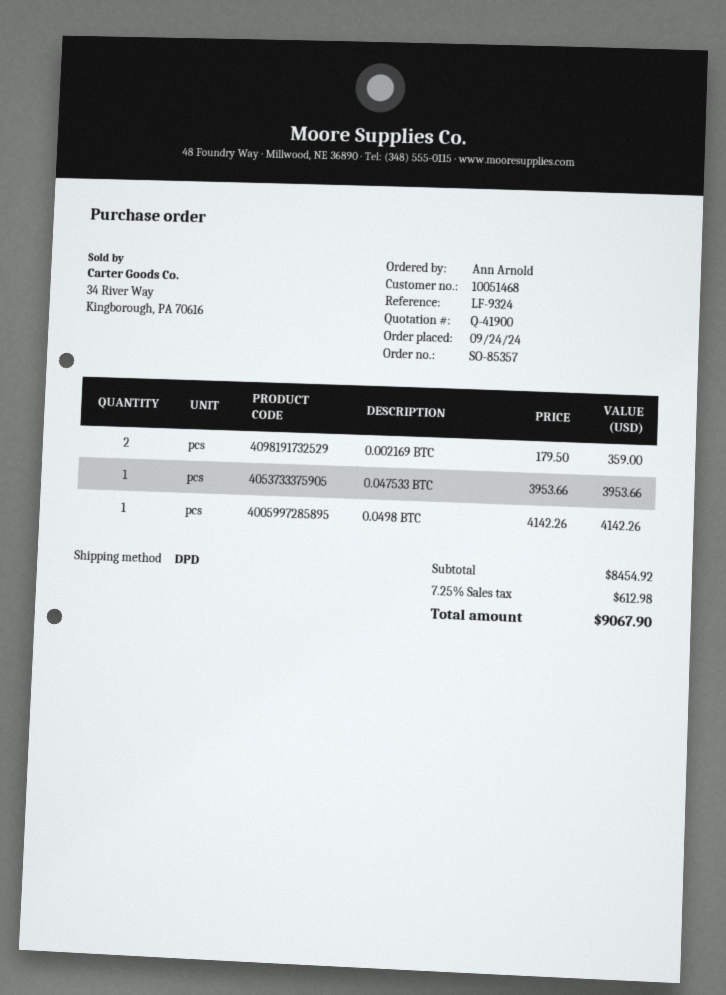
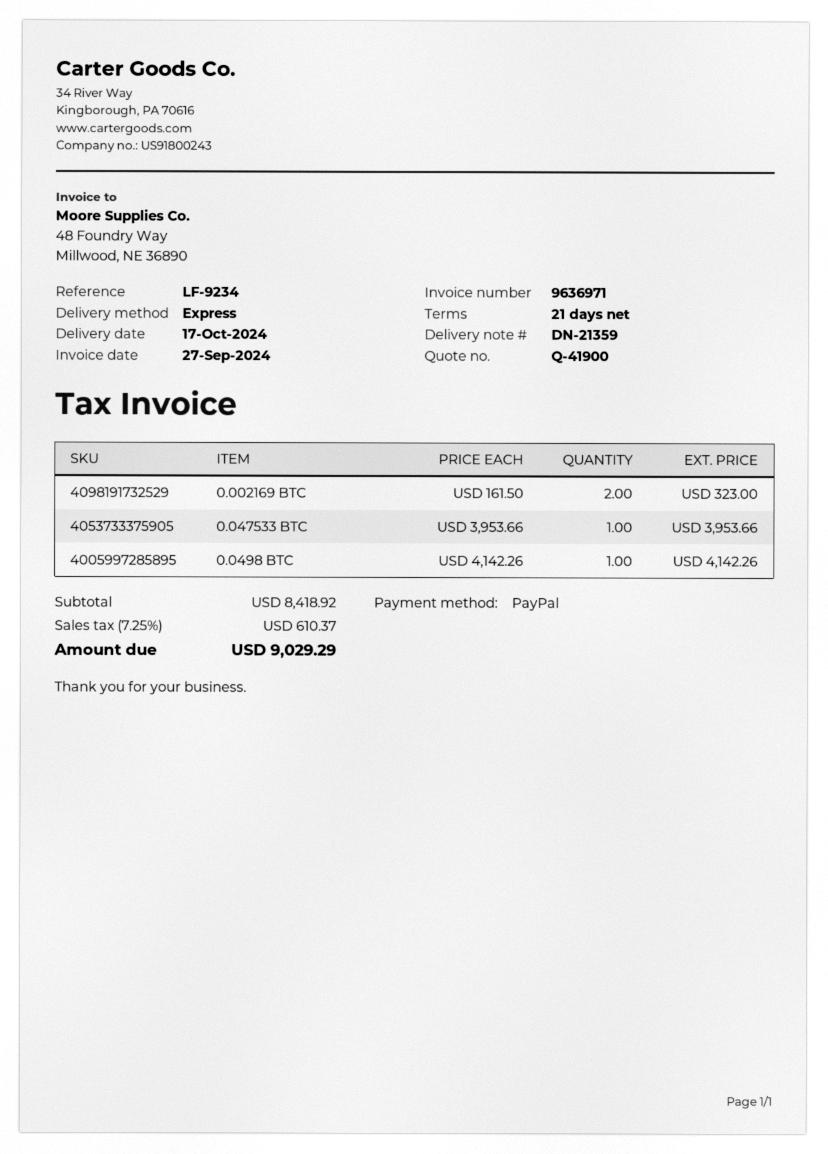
reference: LF-9324 -> LF-9234
shipping method: DPD -> express
0.002169 BTC: 2 x 179.50 = 359.00 -> 2 x 161.50 = 323.00
subtotal: 8454.92 -> 8418.92
tax: 7.25% = 612.98 -> 7.25% = 610.37
total: 9067.90 -> 9029.29

